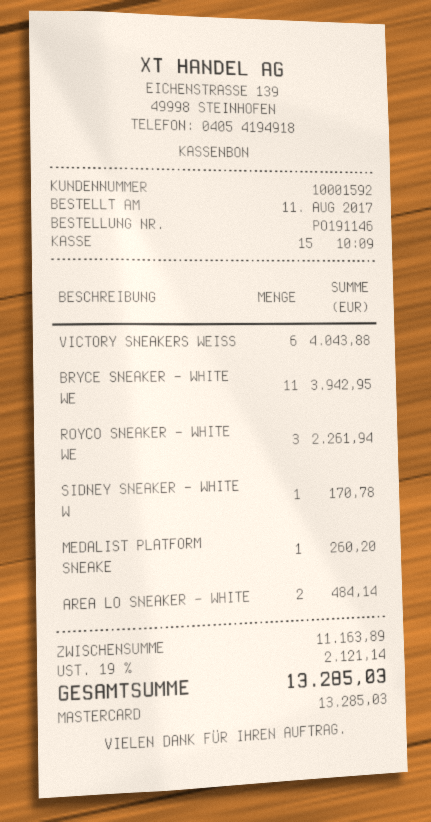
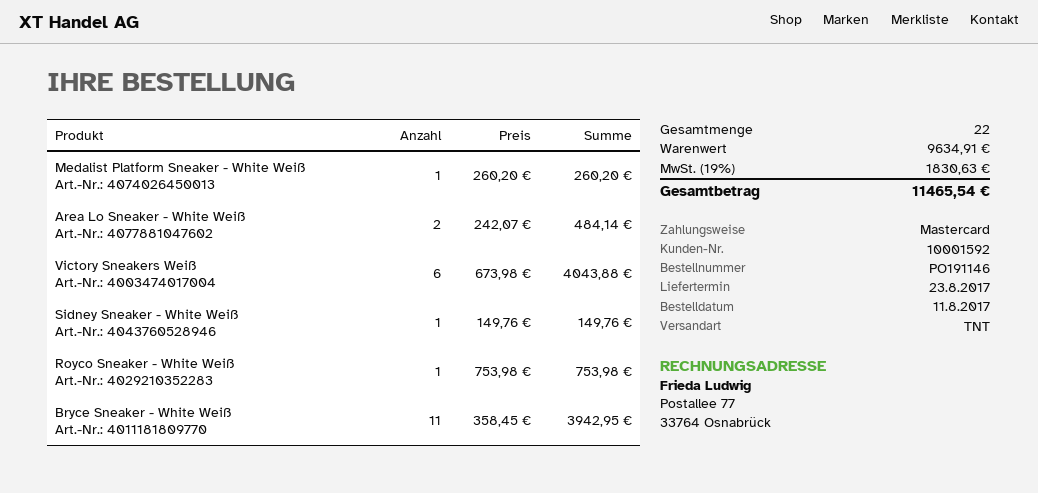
ROYCO SNEAKER - WHITE WE: 3 for 2261.94 -> 1 for 753.98
SIDNEY SNEAKER - WHITE W: 1 for 170.78 -> 1 for 149.76
subtotal: 11163.89 -> 9634.91
tax: 19% = 2121.14 -> 19% = 1830.63
total: 13285.03 -> 11465.54

